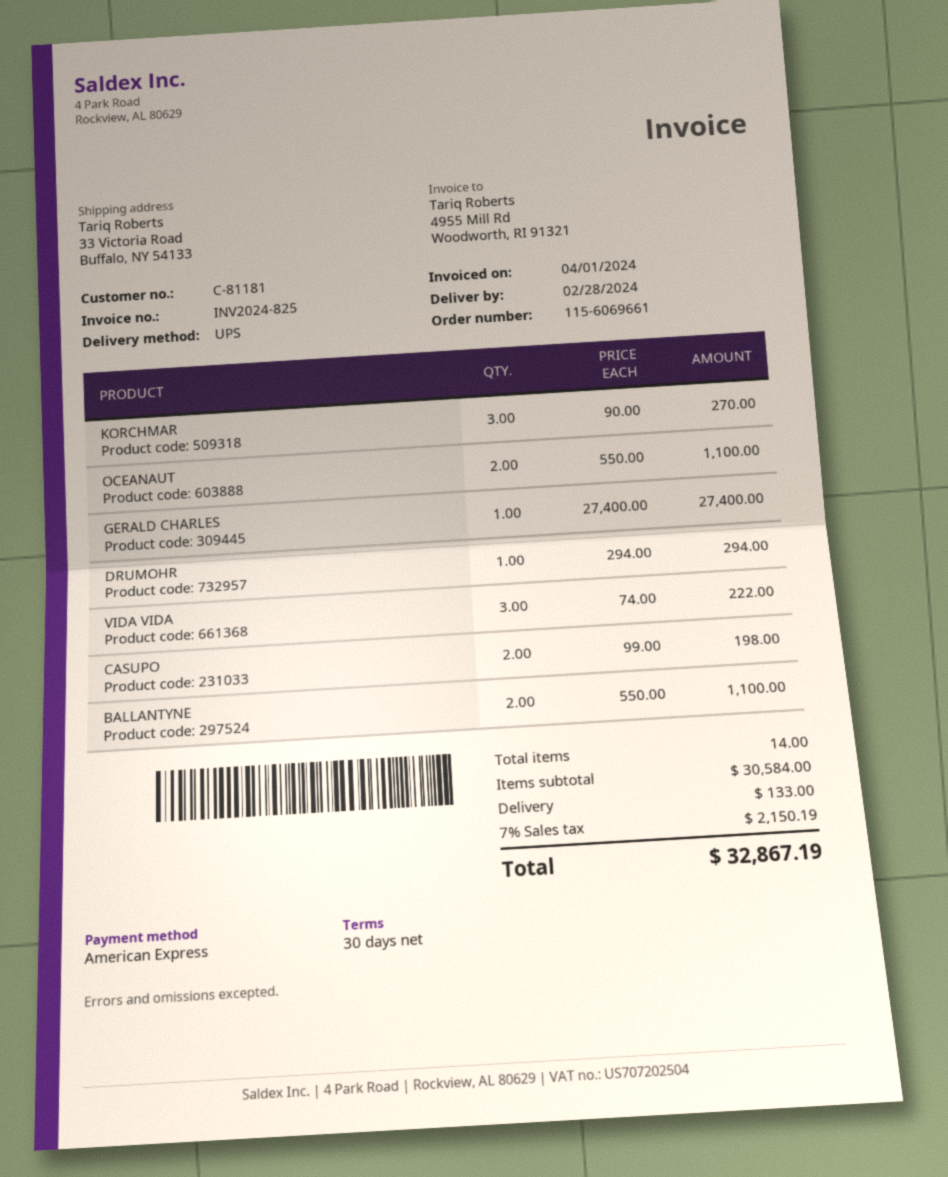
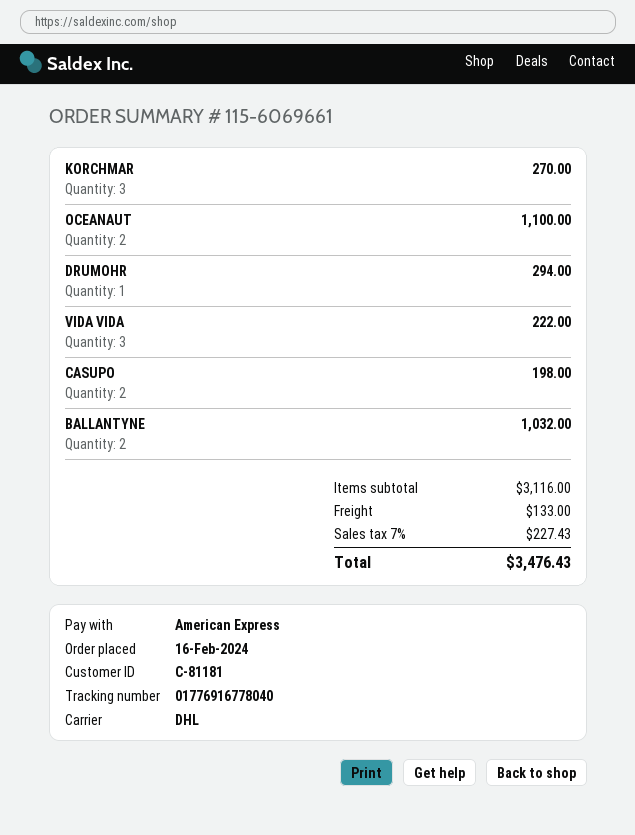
shipping method: UPS -> DHL
GERALD CHARLES: 1 for 27400.00 -> none
BALLANTYNE: 2 for 1100.00 -> 2 for 1032.00
subtotal: 30584.00 -> 3116.00
tax: 7% = 2150.19 -> 7% = 227.43
total: 32867.19 -> 3476.43

